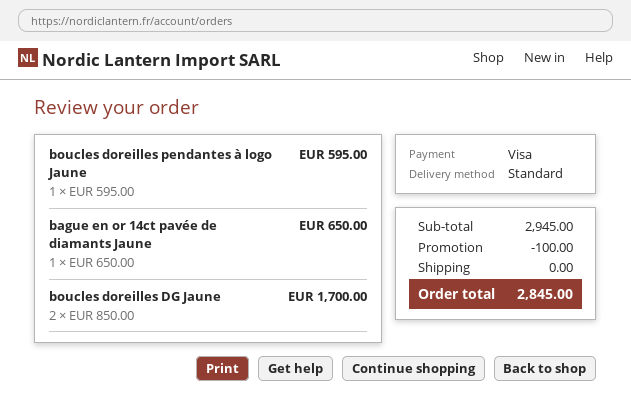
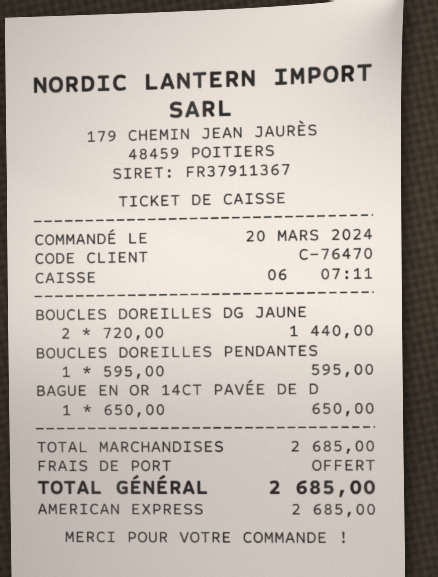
payment method: Visa -> American Express
boucles doreilles DG Jaune: 2 x 850.00 = 1700.00 -> 2 x 720.00 = 1440.00
subtotal: 2945.00 -> 2685.00
discount: 100.00 -> none
total: 2845.00 -> 2685.00

